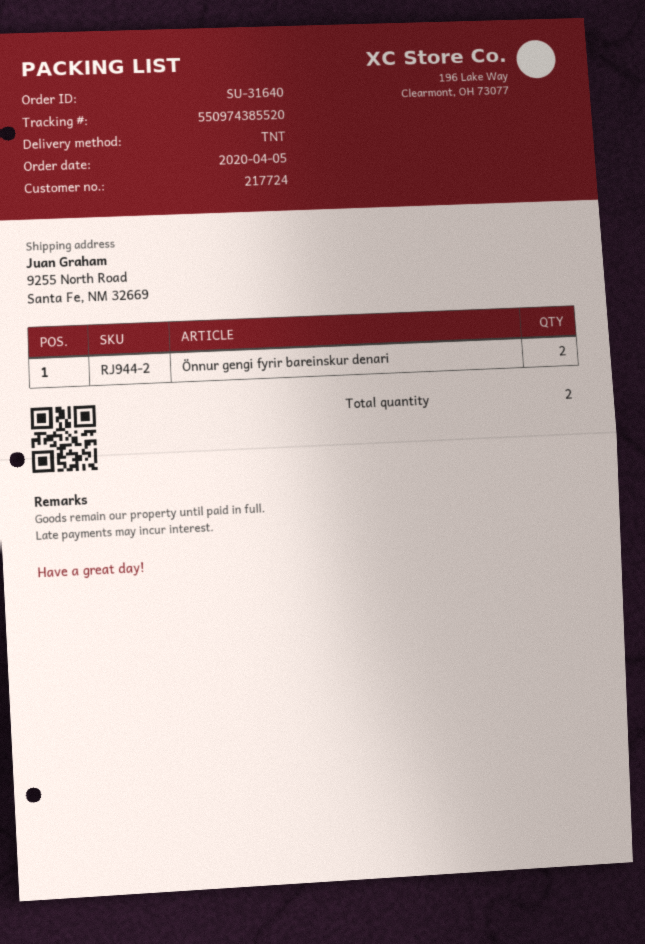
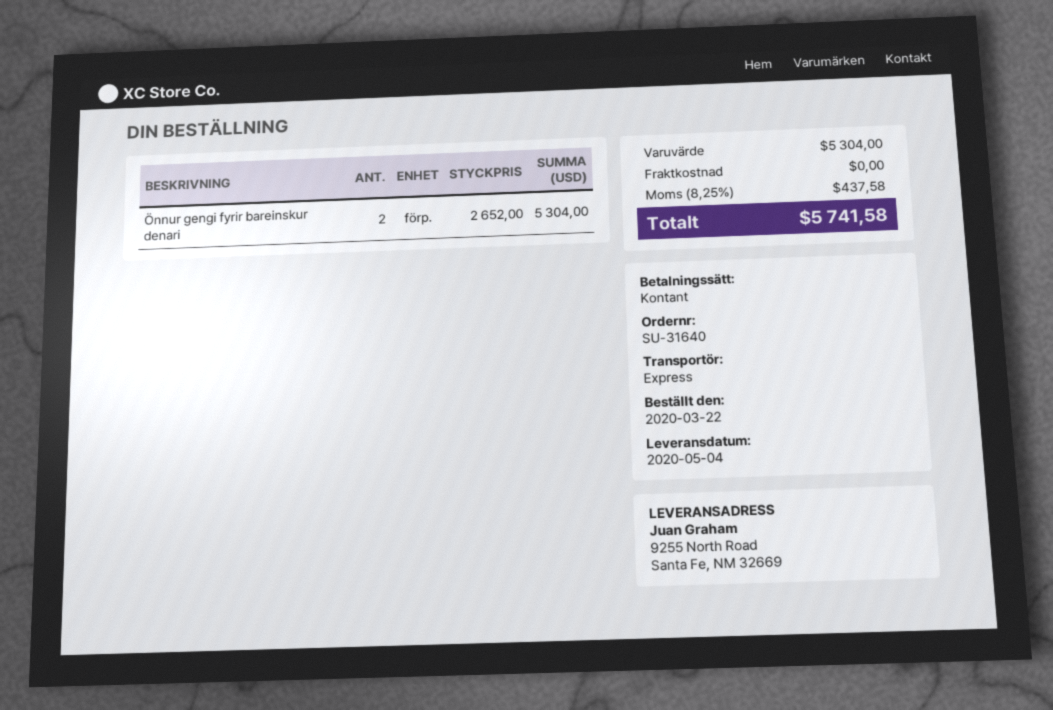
order date: 2020-04-05 -> 2020-03-22
shipping method: TNT -> express

